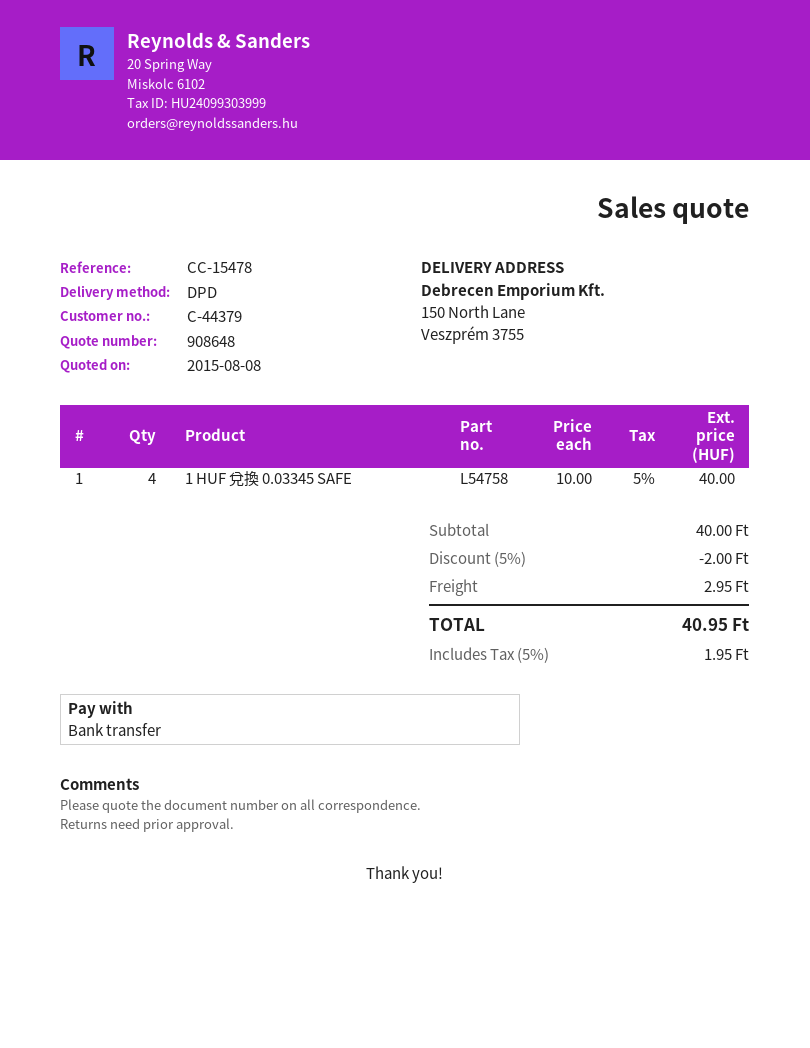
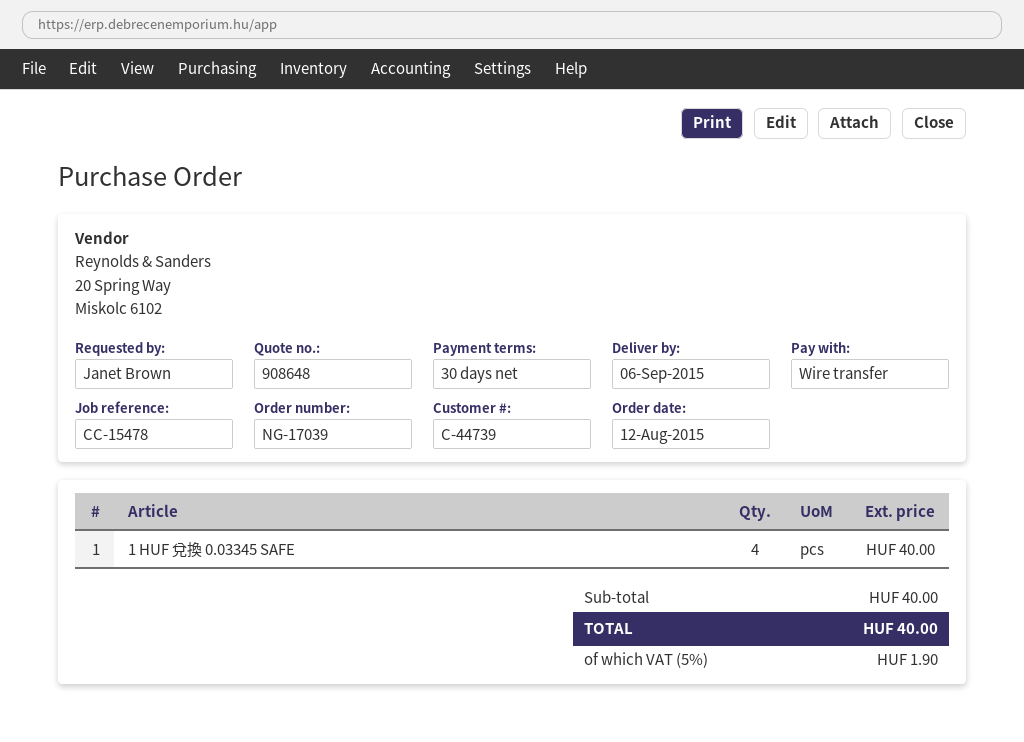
customer number: C-44379 -> C-44739
discount: 5% = 2.00 -> none
shipping: 2.95 -> none
tax: 5% = 1.95 -> 5% = 1.90
total: 40.95 -> 40.00

